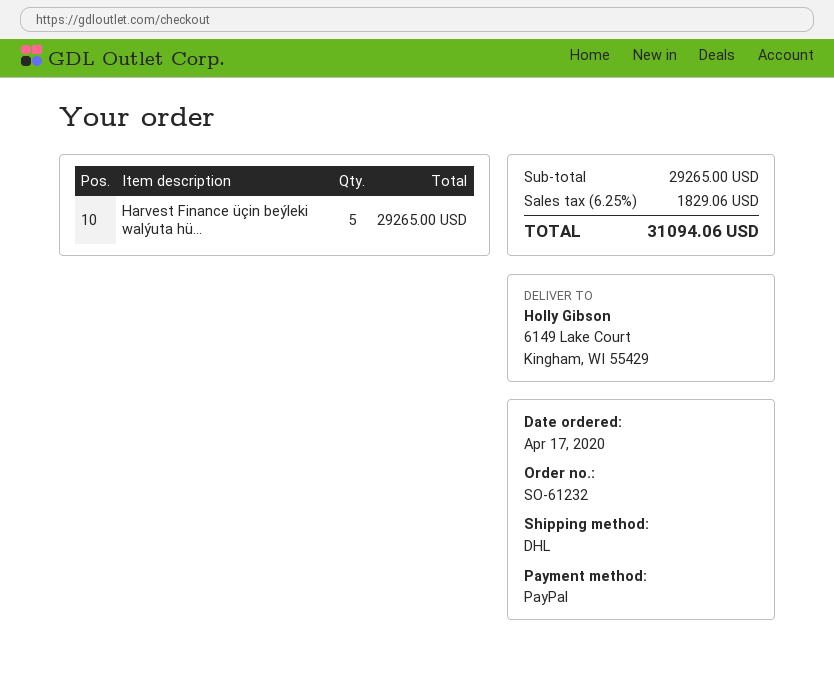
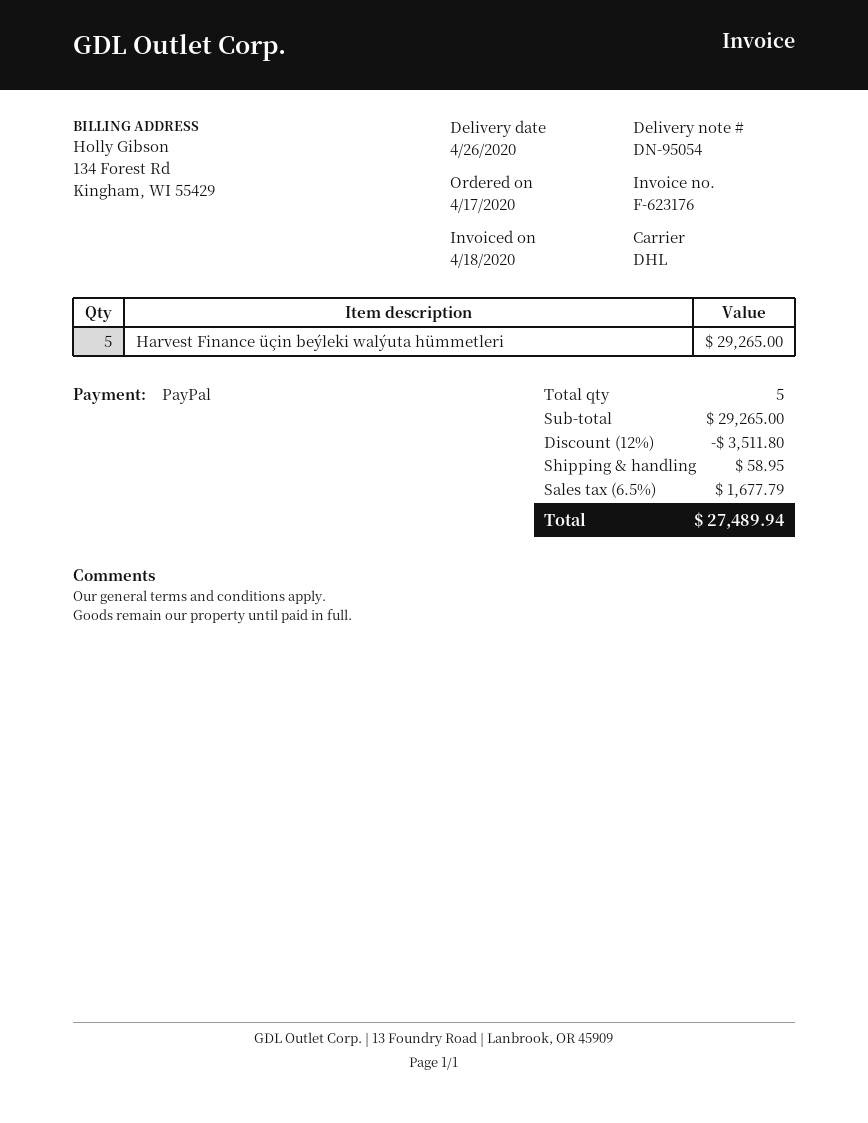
discount: none -> 12% = 3511.80
shipping: none -> 58.95
tax: 6.25% = 1829.06 -> 6.5% = 1677.79
total: 31094.06 -> 27489.94

